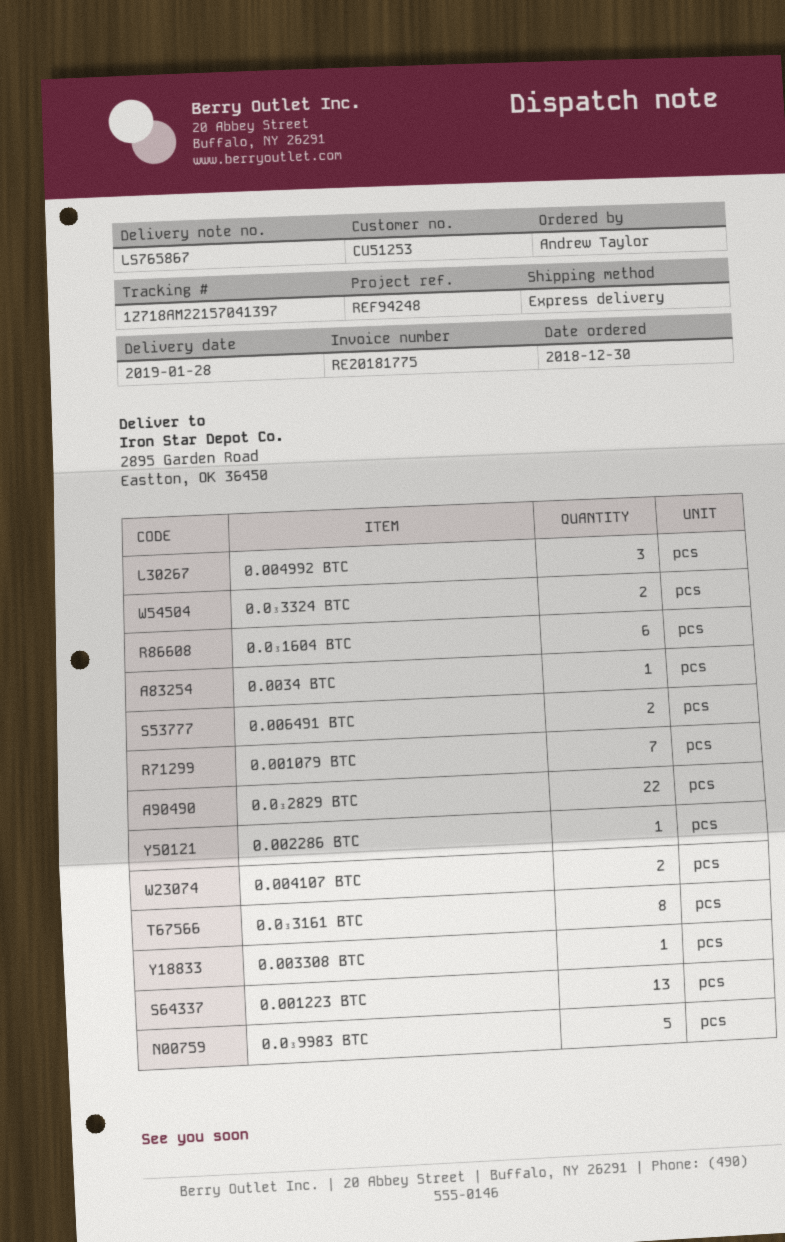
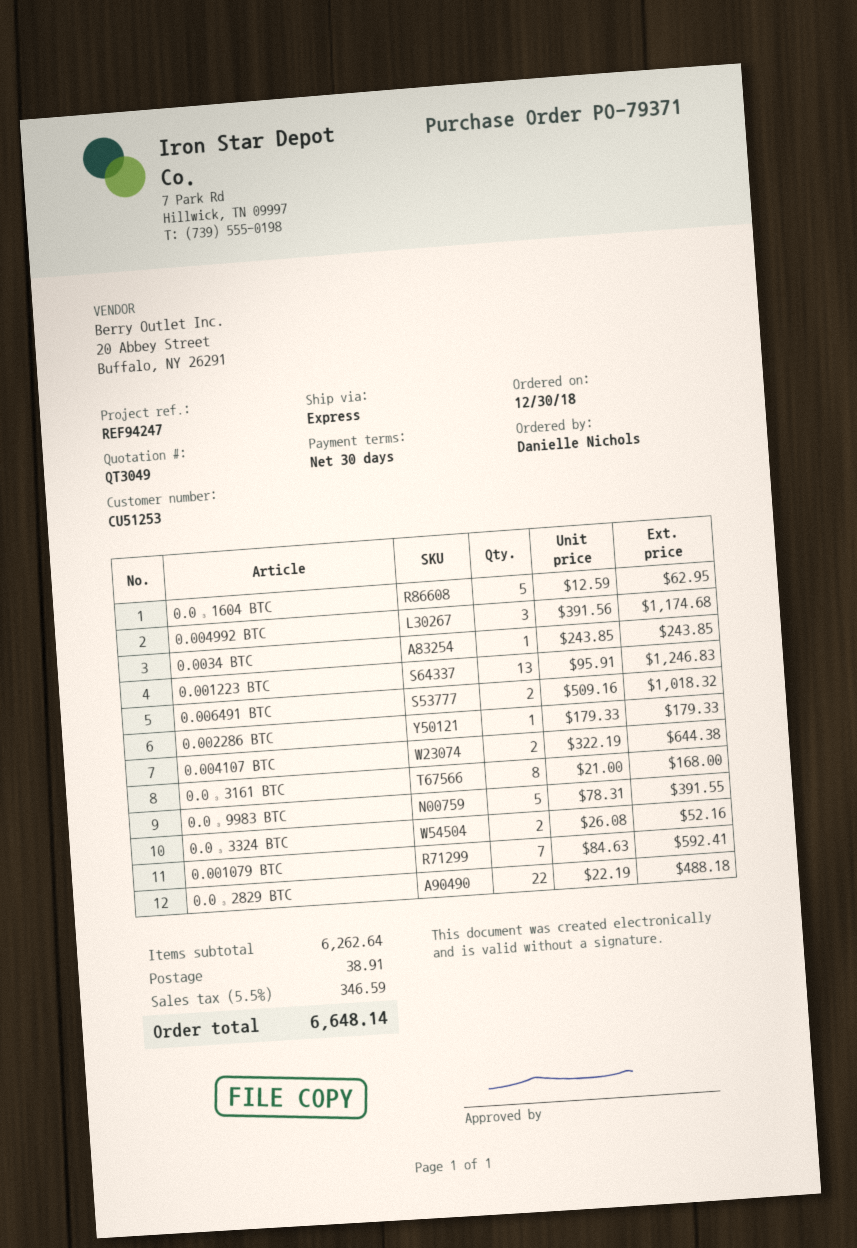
reference: REF94248 -> REF94247
ordered by: Andrew Taylor -> Danielle Nichols
0.0₃1604 BTC: 6 -> 5
0.003308 BTC: 1 -> none

